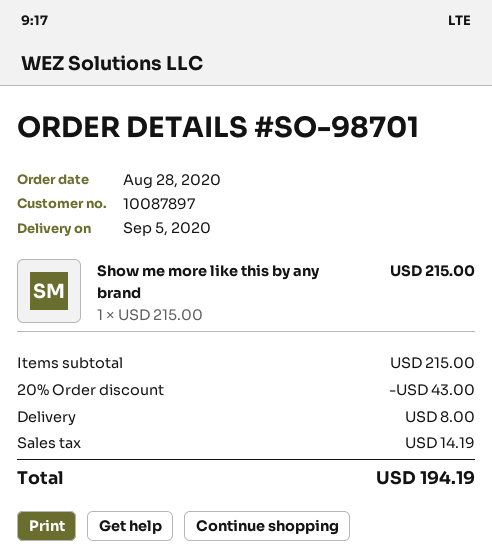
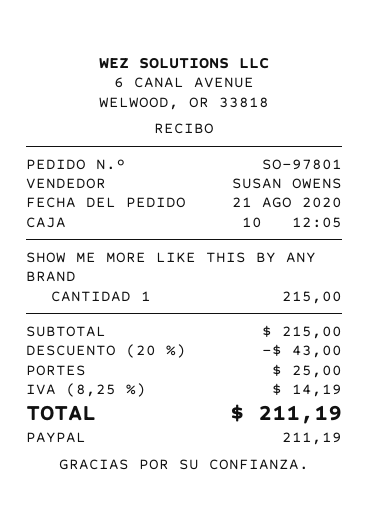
order number: SO-98701 -> SO-97801
order date: 2020-08-28 -> 2020-08-21
shipping: 8.00 -> 25.00
total: 194.19 -> 211.19

